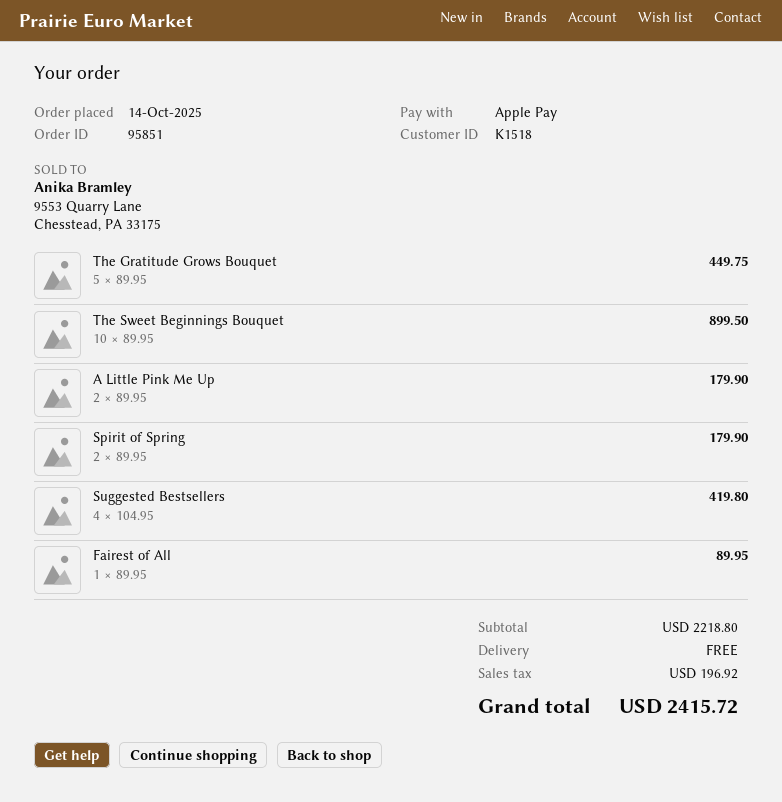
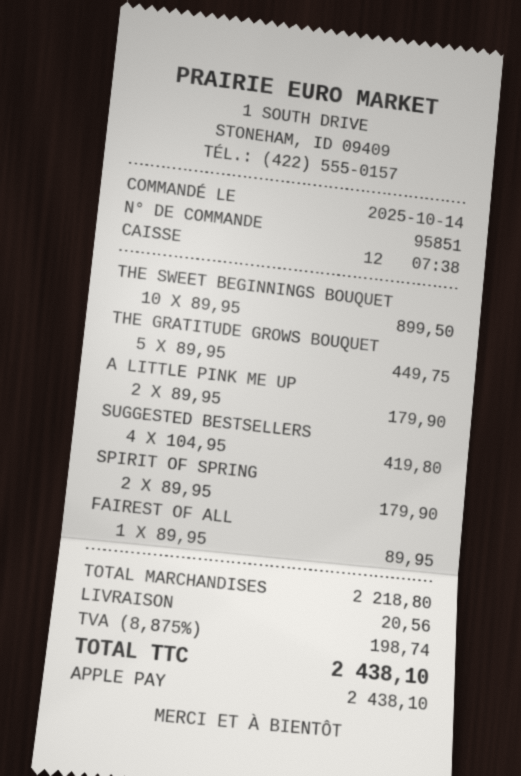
shipping: 0.00 -> 20.56
tax: 196.92 -> 198.74
total: 2415.72 -> 2438.10

